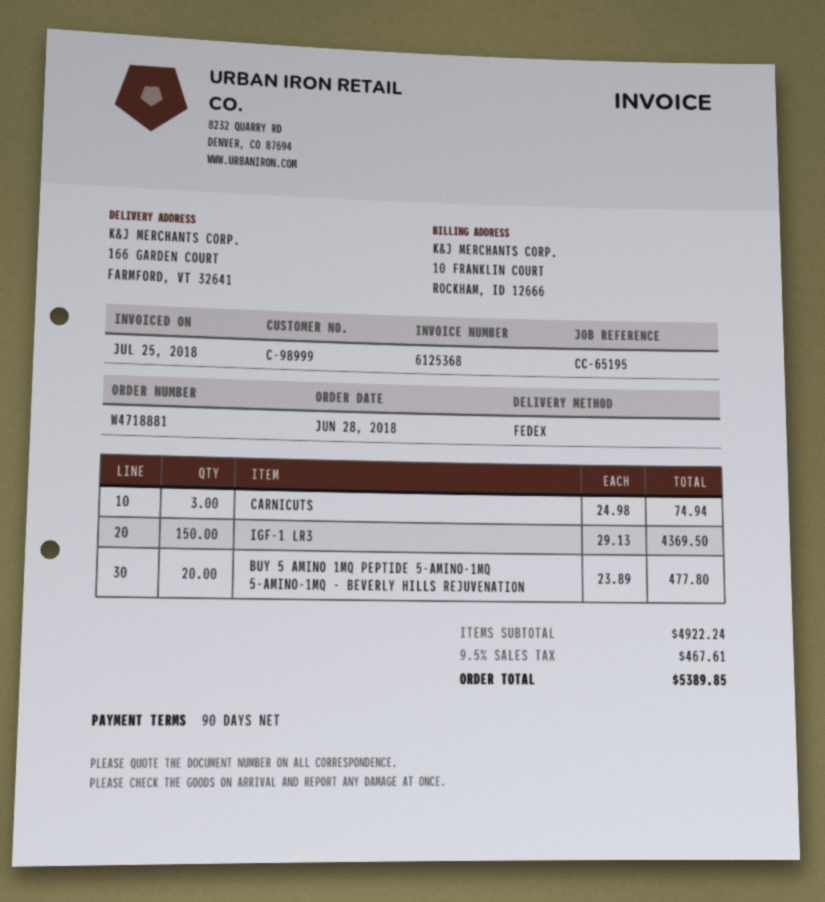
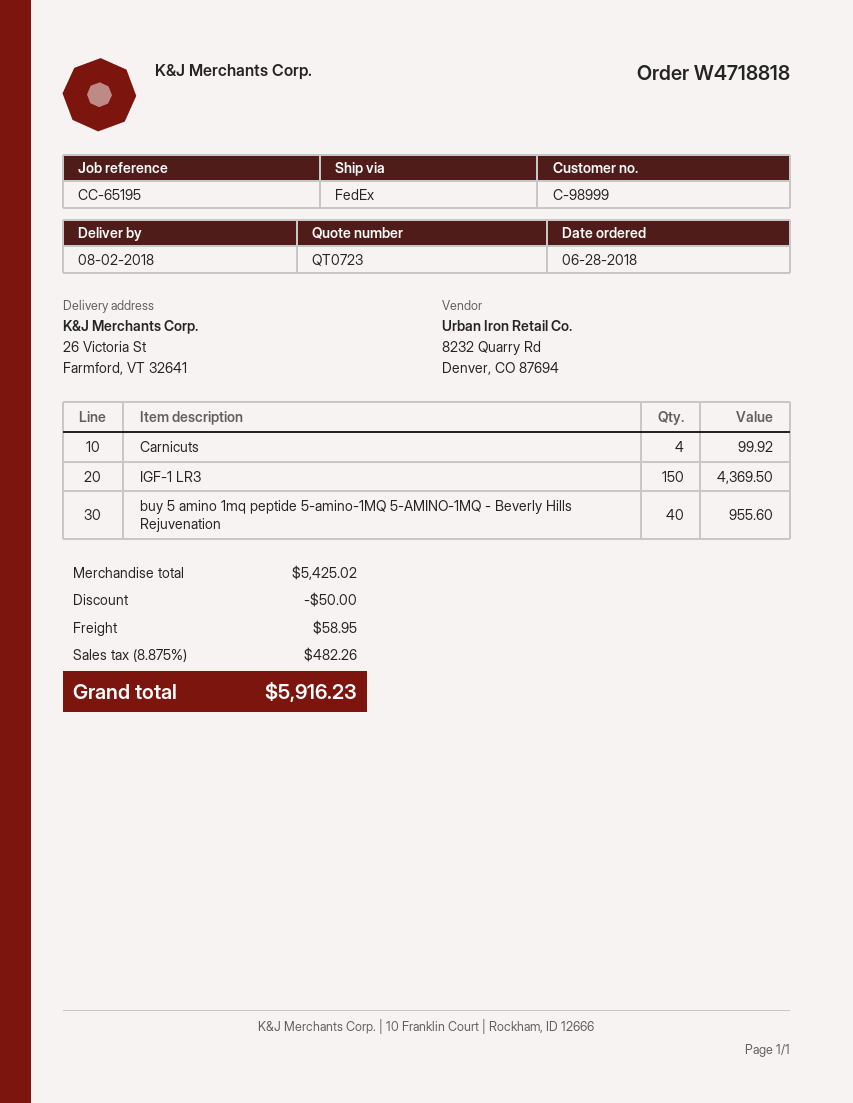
order number: W4718881 -> W4718818
ship to: 166 GARDEN COURT, FARMFORD, VT 32641 -> 26 Victoria St, Farmford, VT 32641
CARNICUTS: 3 for 74.94 -> 4 for 99.92
BUY 5 AMINO 1MQ PEPTIDE 5-AMINO-1MQ 5-AMINO-1MQ - BEVERLY HILLS REJUVENATION: 20 for 477.80 -> 40 for 955.60
subtotal: 4922.24 -> 5425.02
discount: none -> 50.00
shipping: none -> 58.95
tax: 9.5% = 467.61 -> 8.875% = 482.26
total: 5389.85 -> 5916.23

